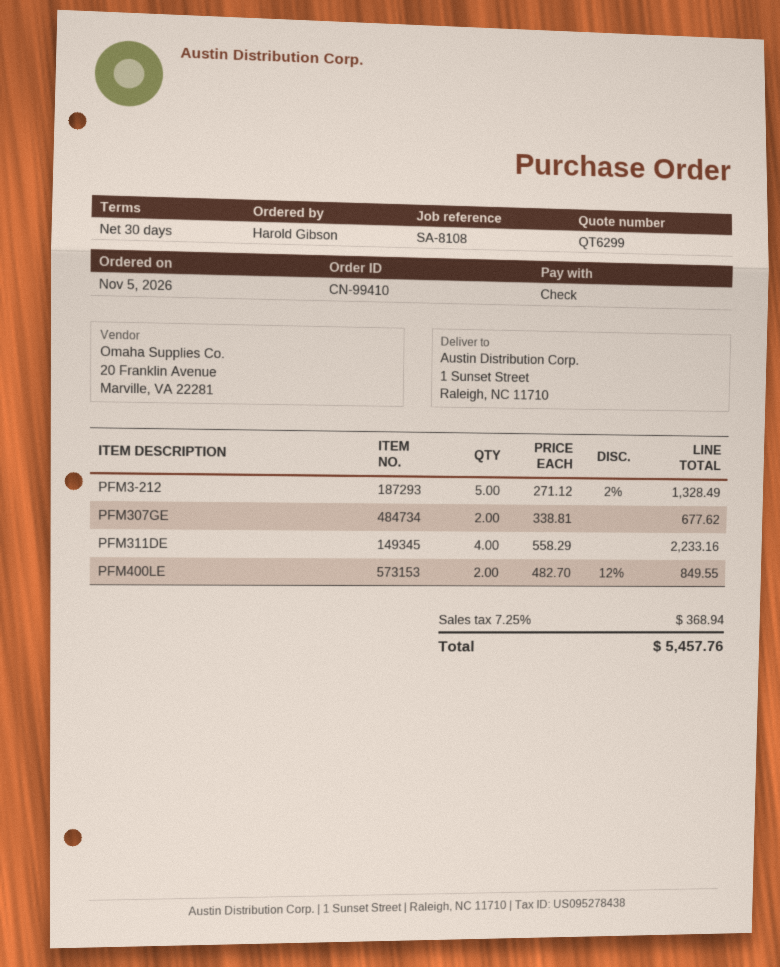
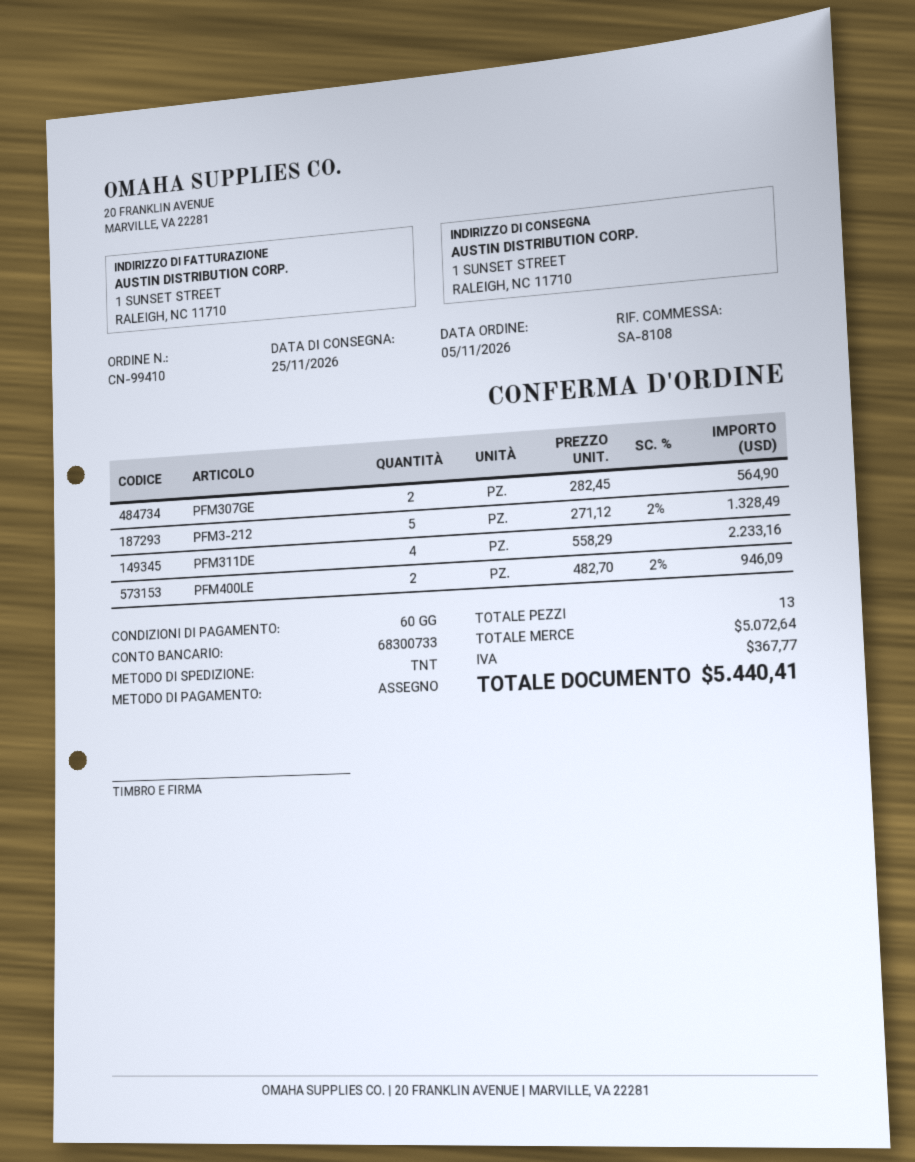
payment terms: 30 days -> 60 days
PFM307GE: 2 x 338.81 = 677.62 -> 2 x 282.45 = 564.90
PFM400LE: 2 x 482.70 - 12% = 849.55 -> 2 x 482.70 - 2% = 946.09
tax: 368.94 -> 367.77
total: 5457.76 -> 5440.41

